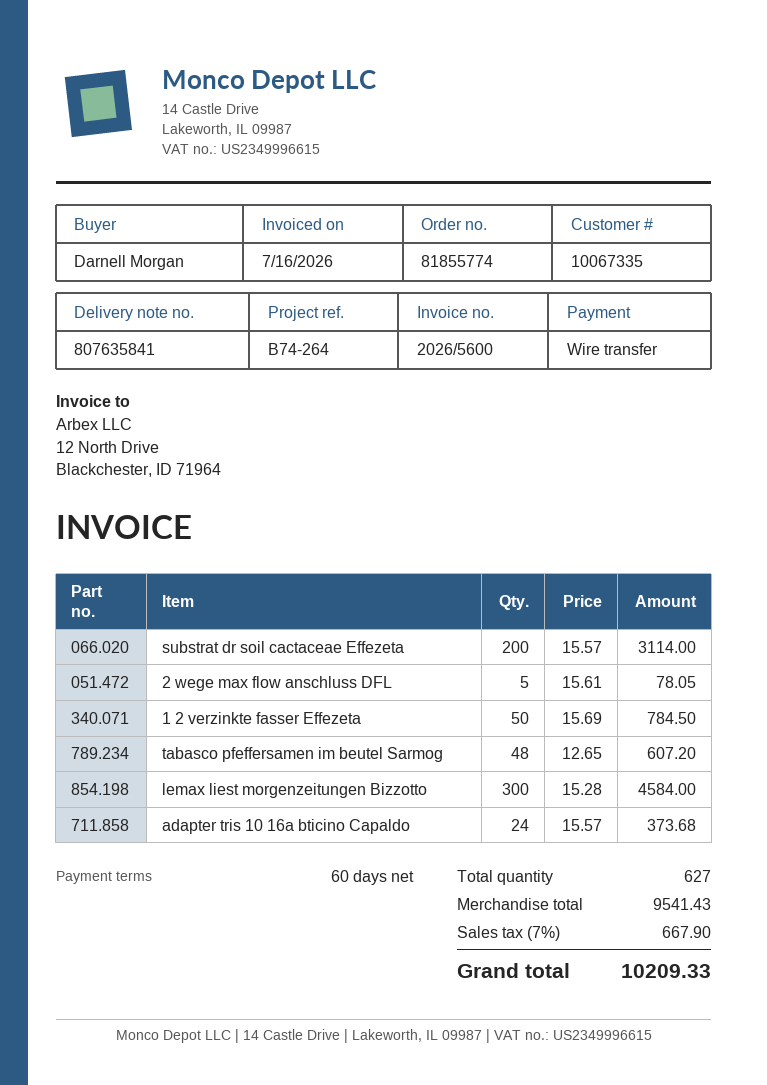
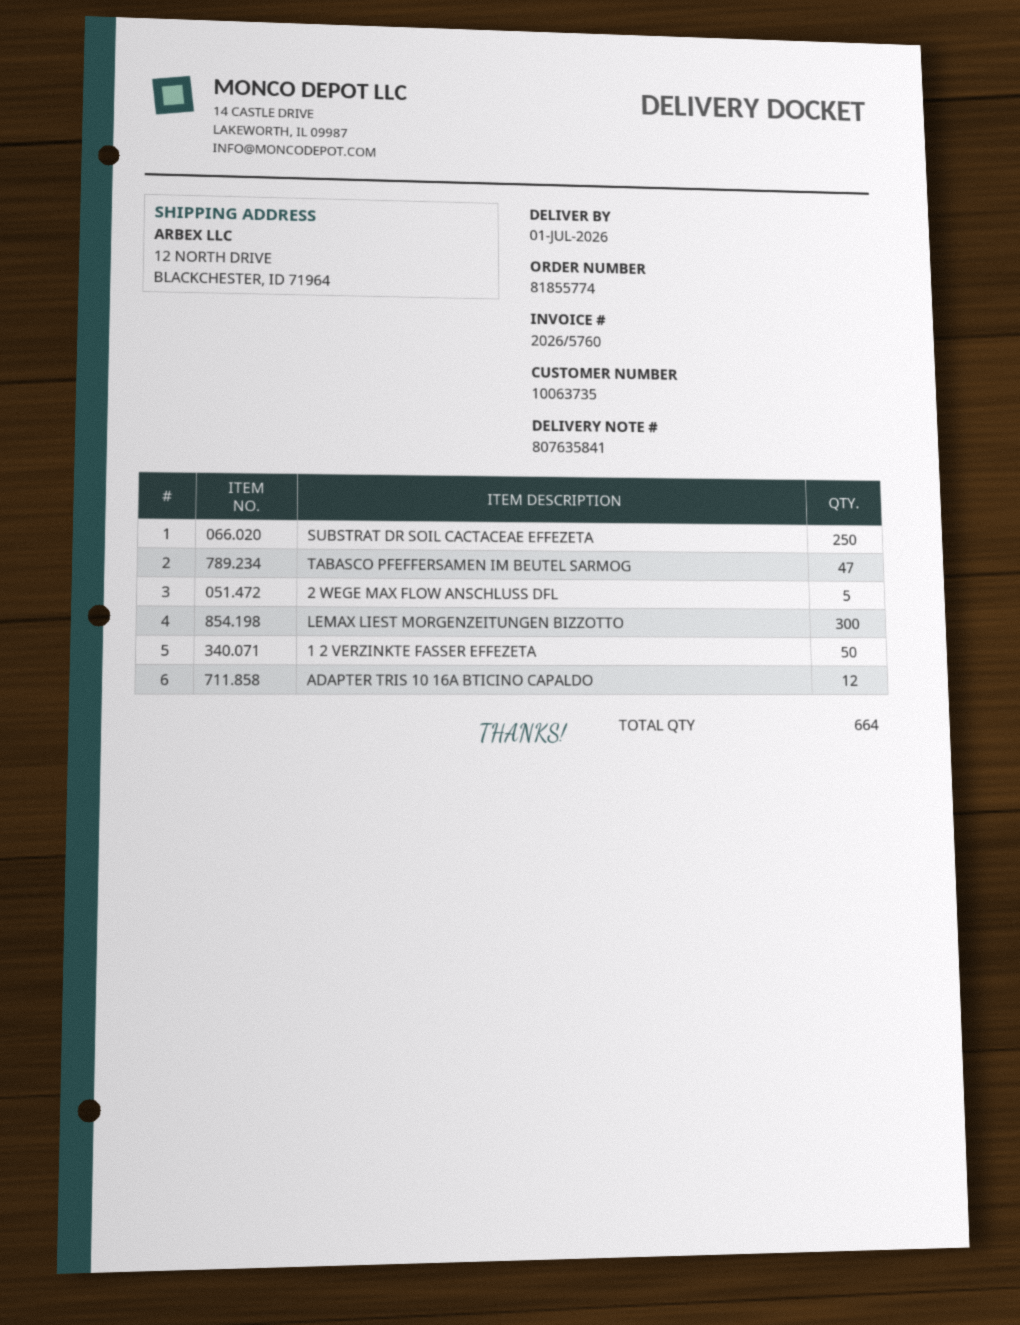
invoice number: 2026/5600 -> 2026/5760
customer number: 10067335 -> 10063735
substrat dr soil cactaceae Effezeta: 200 -> 250
tabasco pfeffersamen im beutel Sarmog: 48 -> 47
adapter tris 10 16a bticino Capaldo: 24 -> 12
total quantity: 627 -> 664

